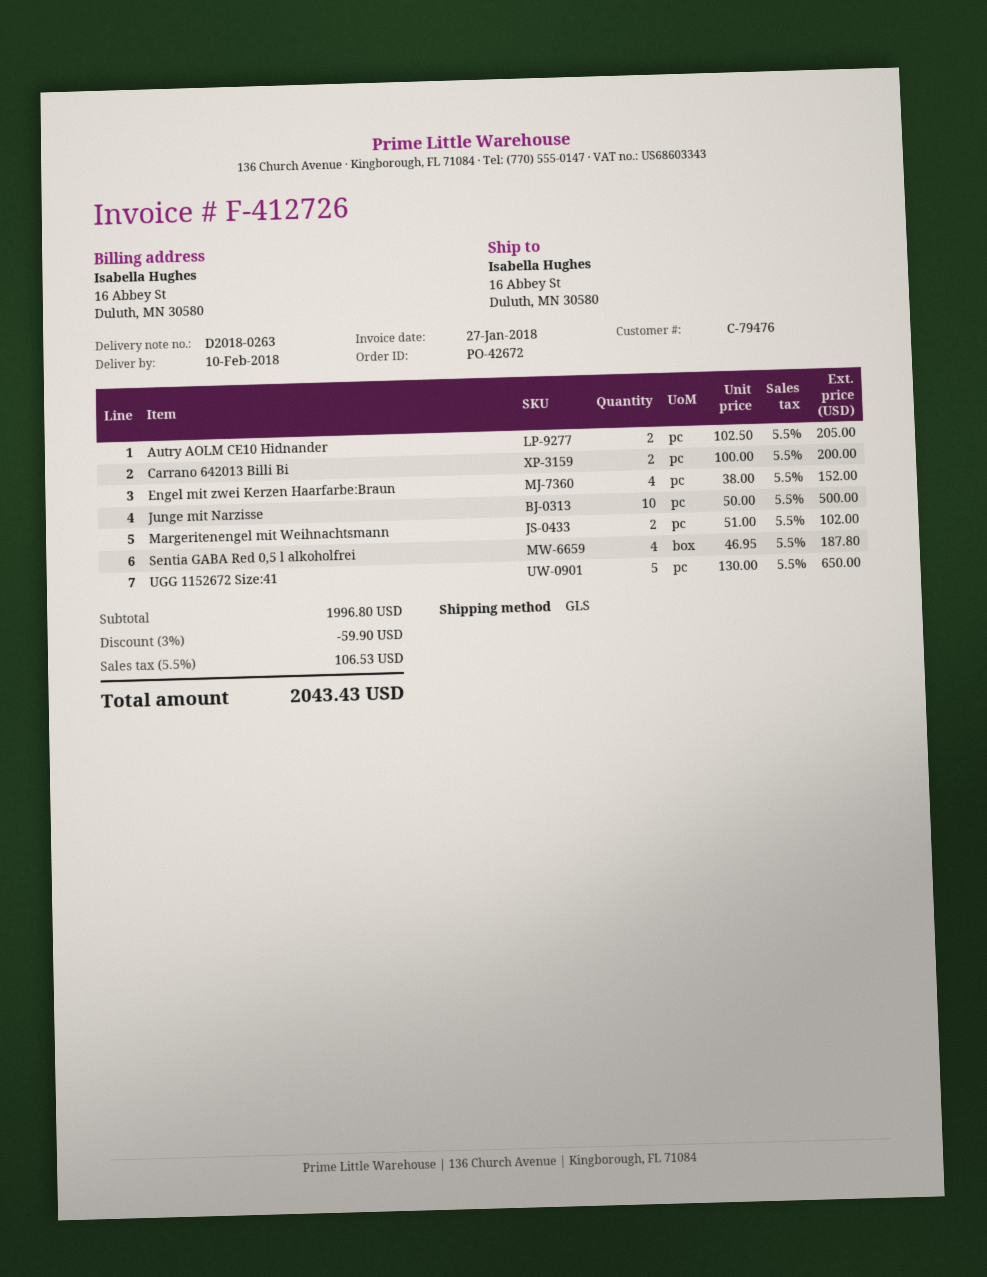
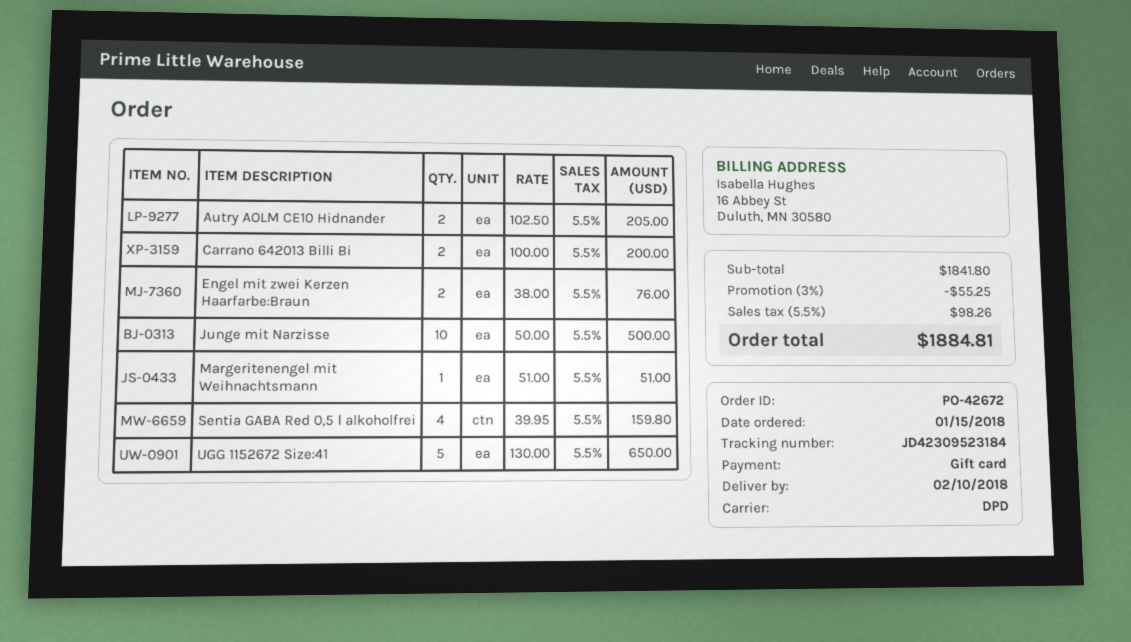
shipping method: GLS -> DPD
Engel mit zwei Kerzen Haarfarbe:Braun: 4 x 38.00 = 152.00 -> 2 x 38.00 = 76.00
Margeritenengel mit Weihnachtsmann: 2 x 51.00 = 102.00 -> 1 x 51.00 = 51.00
Sentia GABA Red 0,5 l alkoholfrei: 4 x 46.95 = 187.80 -> 4 x 39.95 = 159.80
subtotal: 1996.80 -> 1841.80
discount: 3% = 59.90 -> 3% = 55.25
tax: 5.5% = 106.53 -> 5.5% = 98.26
total: 2043.43 -> 1884.81

